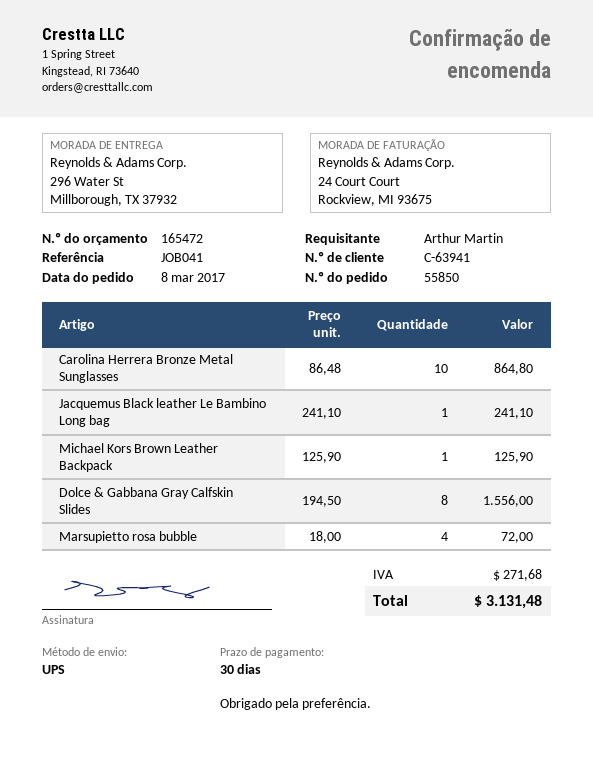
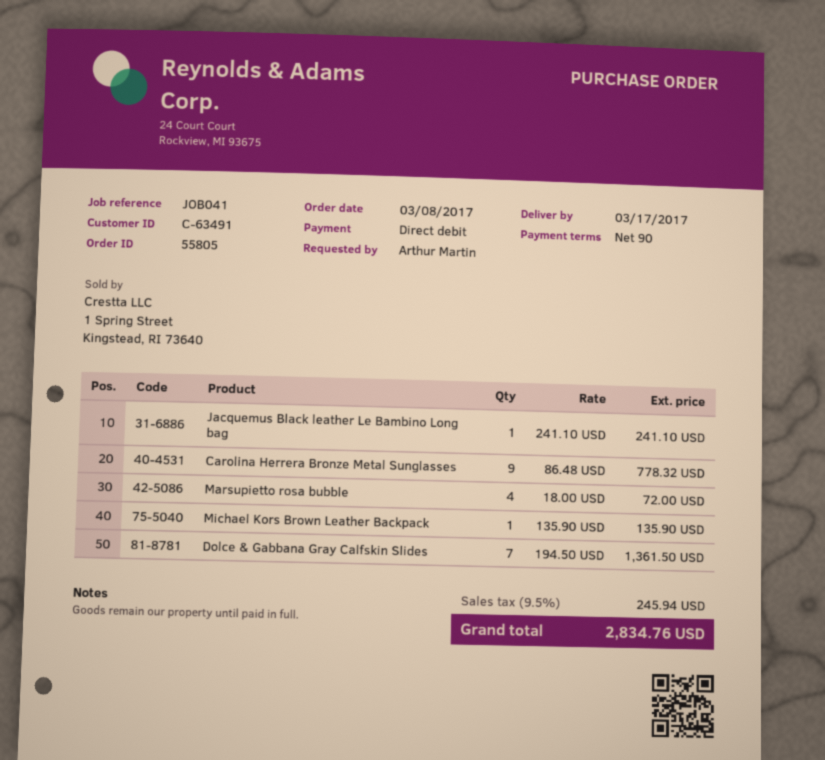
order number: 55850 -> 55805
payment terms: 30 days -> 90 days
customer number: C-63941 -> C-63491
Carolina Herrera Bronze Metal Sunglasses: 10 x 86.48 = 864.80 -> 9 x 86.48 = 778.32
Michael Kors Brown Leather Backpack: 1 x 125.90 = 125.90 -> 1 x 135.90 = 135.90
Dolce & Gabbana Gray Calfskin Slides: 8 x 194.50 = 1556.00 -> 7 x 194.50 = 1361.50
tax: 271.68 -> 245.94
total: 3131.48 -> 2834.76

